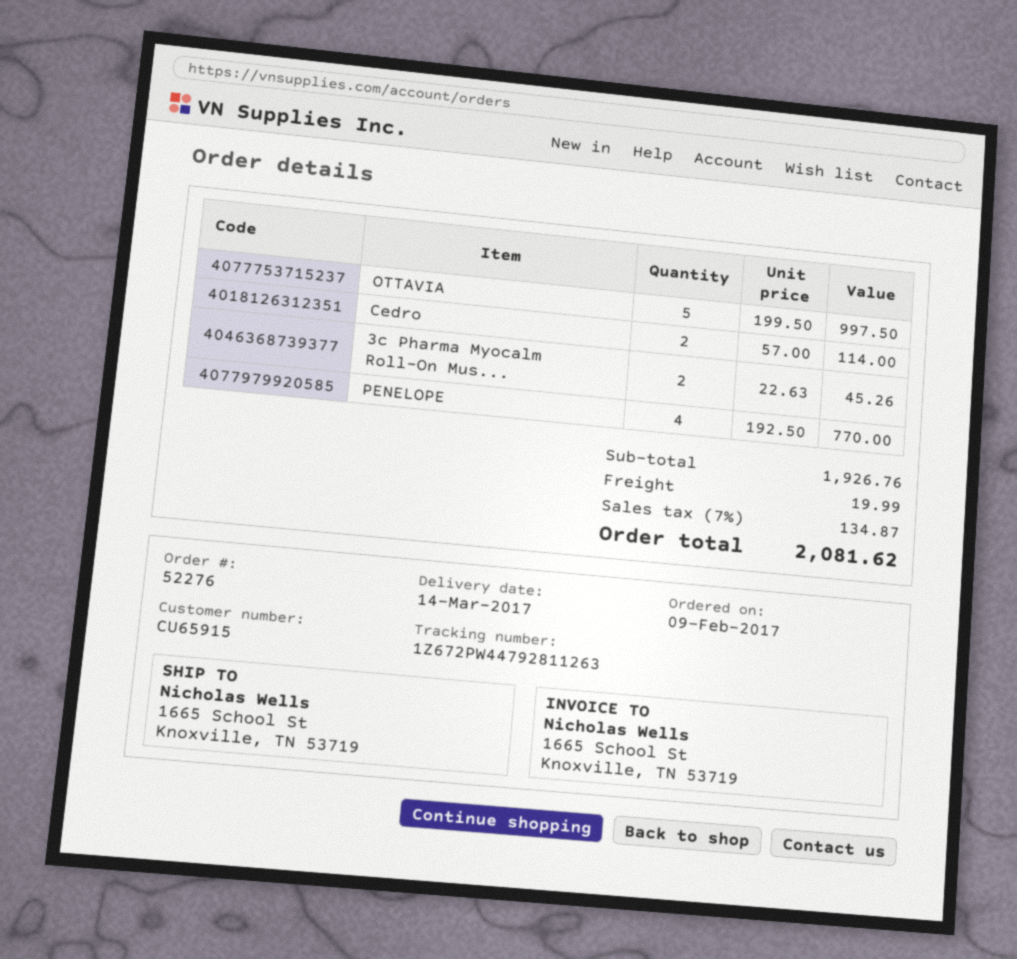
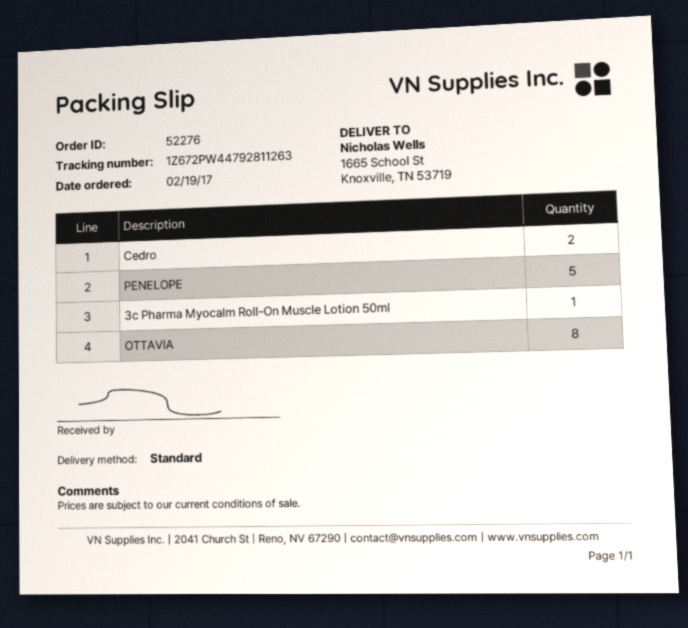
order date: 2017-02-09 -> 2017-02-19
OTTAVIA: 5 -> 8
3c Pharma Myocalm Roll-On Mus...: 2 -> 1
PENELOPE: 4 -> 5

